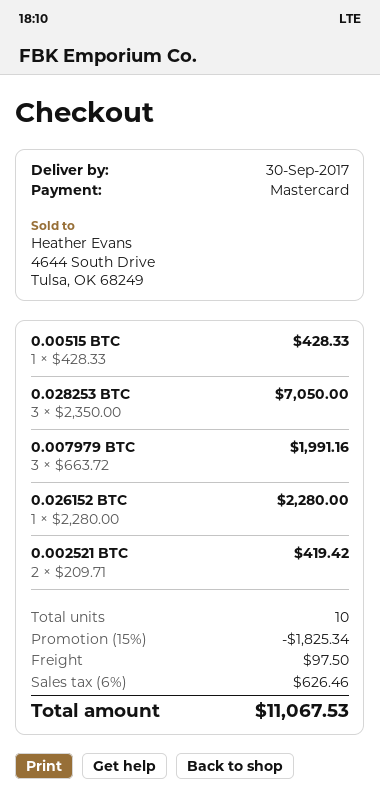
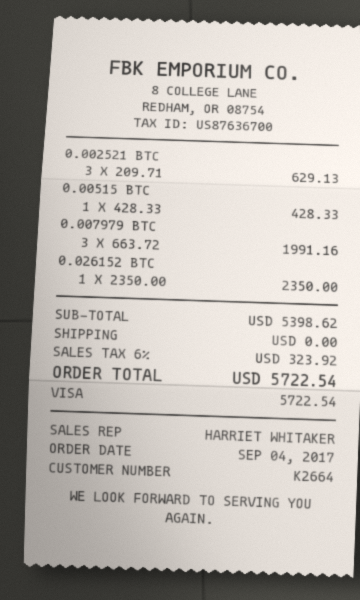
payment method: Mastercard -> Visa
0.028253 BTC: 3 x 2350.00 = 7050.00 -> none
0.026152 BTC: 1 x 2280.00 = 2280.00 -> 1 x 2350.00 = 2350.00
0.002521 BTC: 2 x 209.71 = 419.42 -> 3 x 209.71 = 629.13
discount: 15% = 1825.34 -> none
shipping: 97.50 -> 0.00
tax: 6% = 626.46 -> 6% = 323.92
total: 11067.53 -> 5722.54

